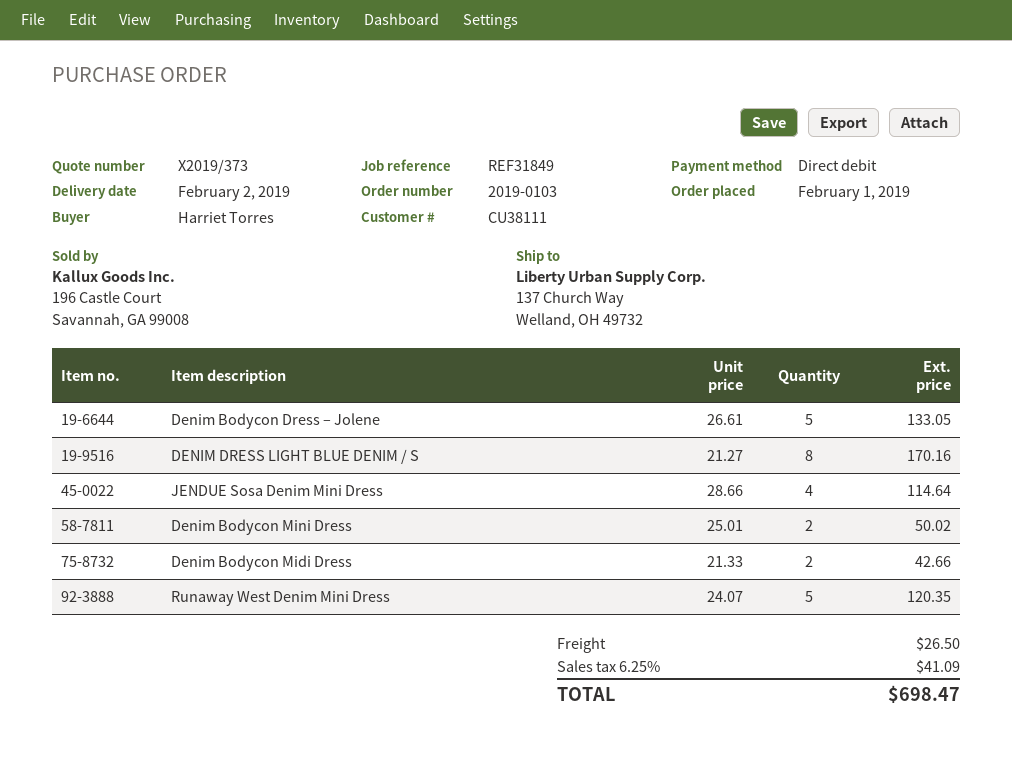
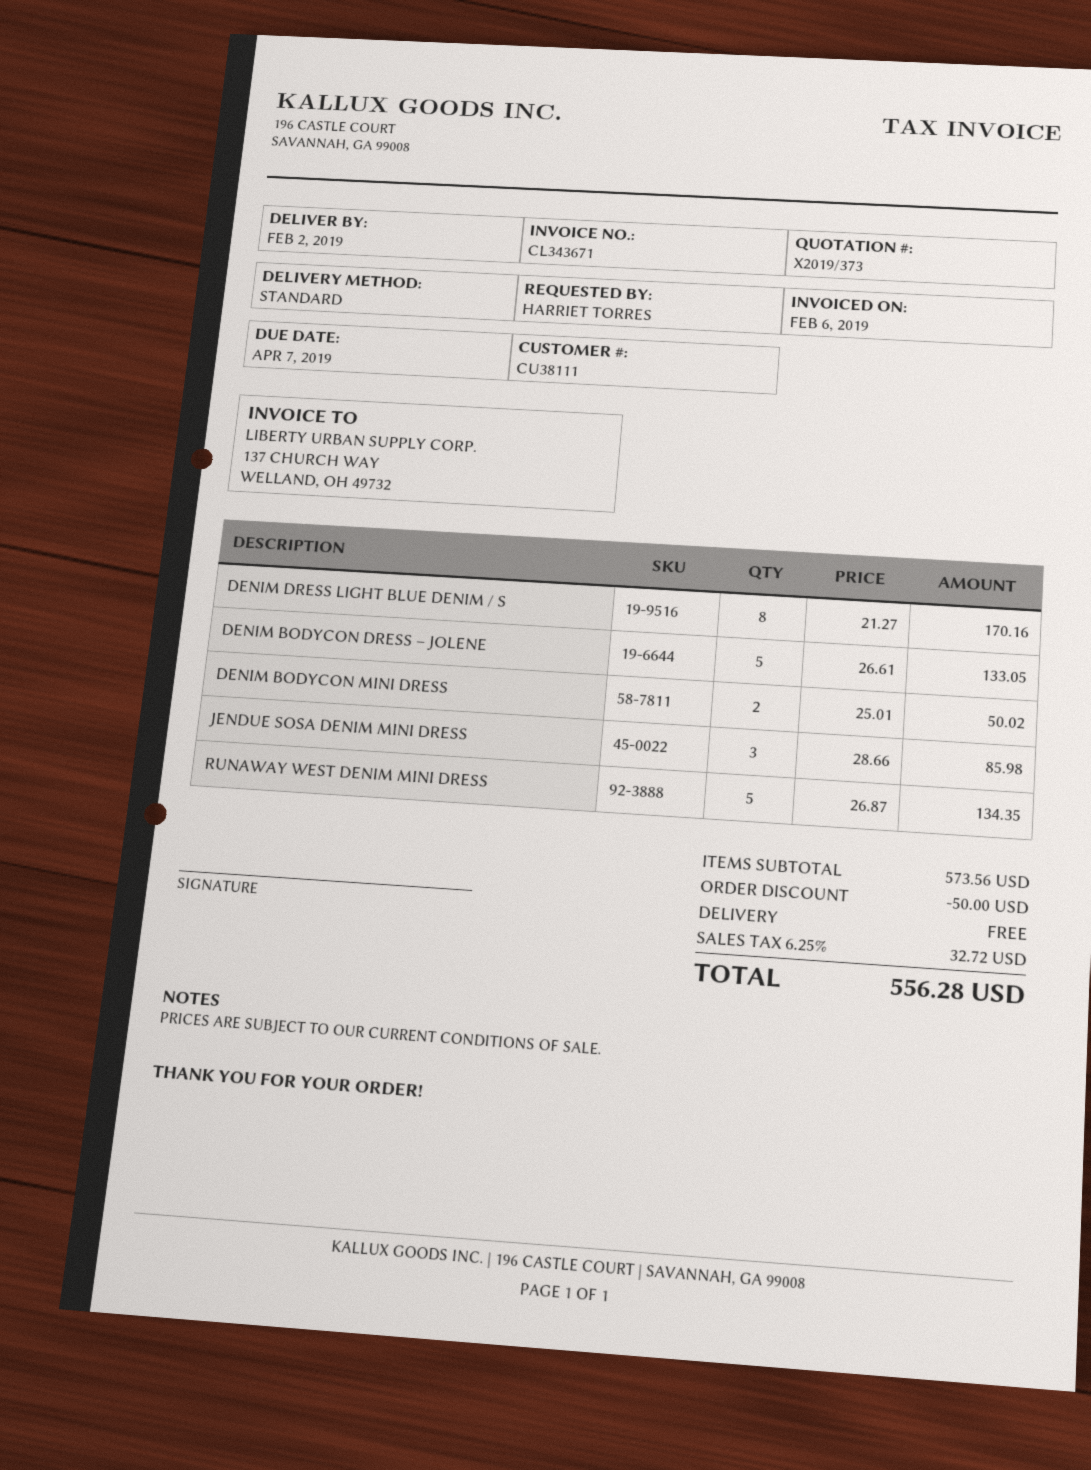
JENDUE Sosa Denim Mini Dress: 4 x 28.66 = 114.64 -> 3 x 28.66 = 85.98
Denim Bodycon Midi Dress: 2 x 21.33 = 42.66 -> none
Runaway West Denim Mini Dress: 5 x 24.07 = 120.35 -> 5 x 26.87 = 134.35
discount: none -> 50.00
shipping: 26.50 -> 0.00
tax: 6.25% = 41.09 -> 6.25% = 32.72
total: 698.47 -> 556.28

